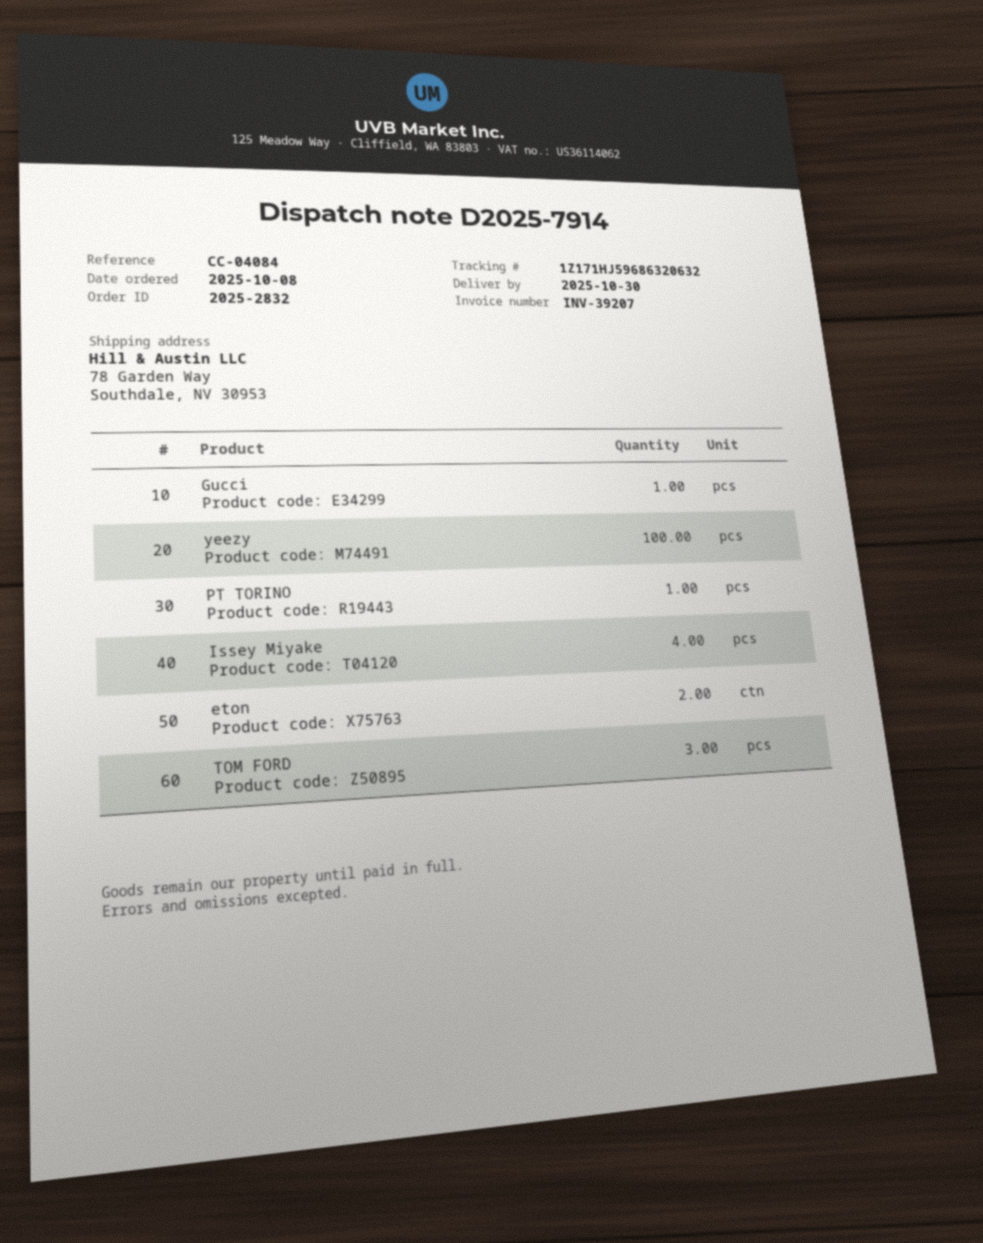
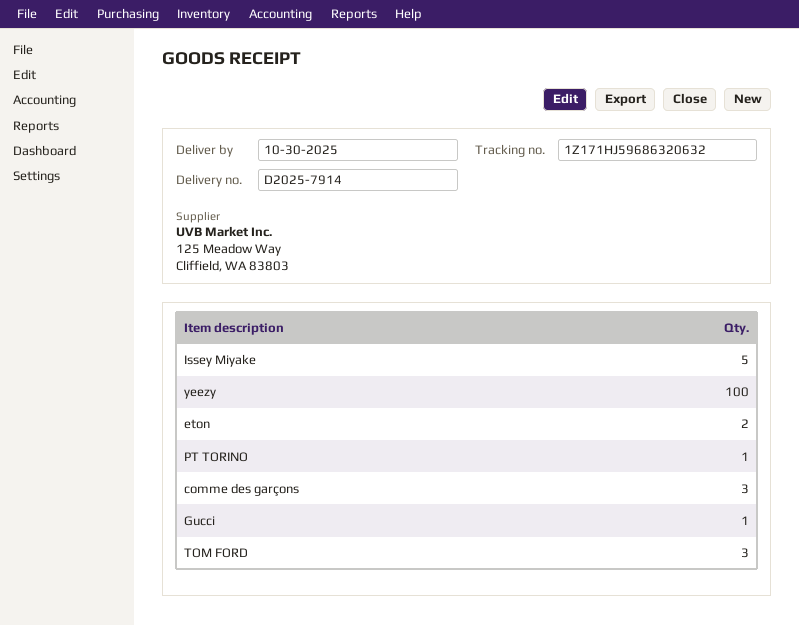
Issey Miyake: 4 -> 5
comme des garçons: none -> 3

